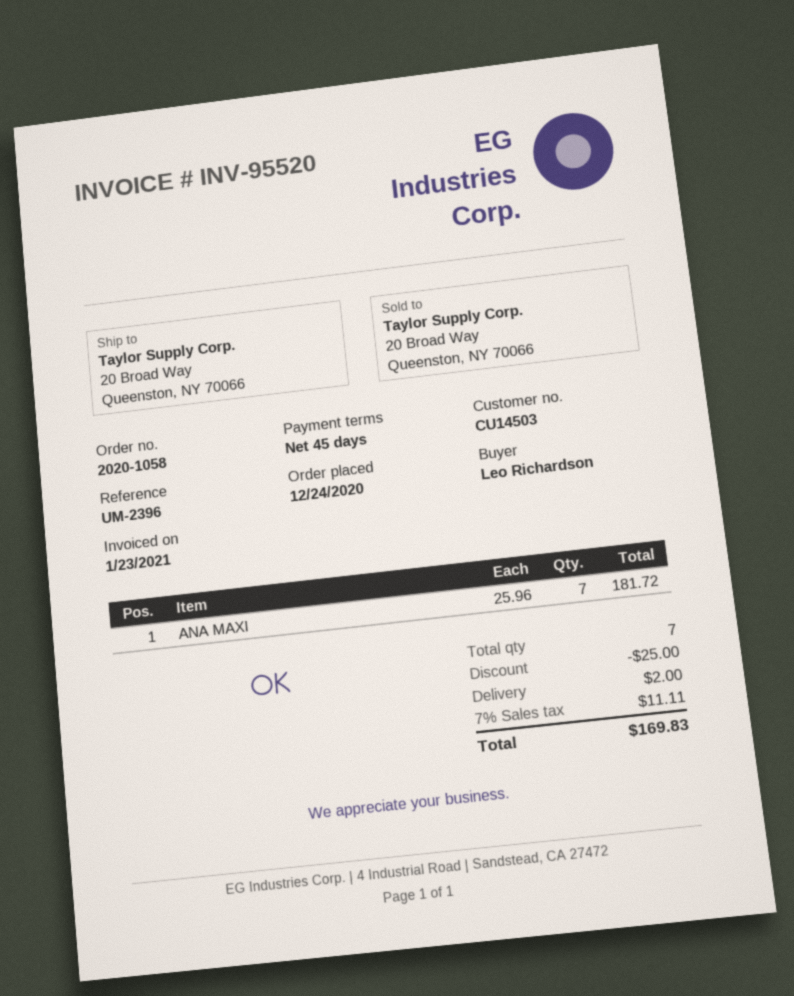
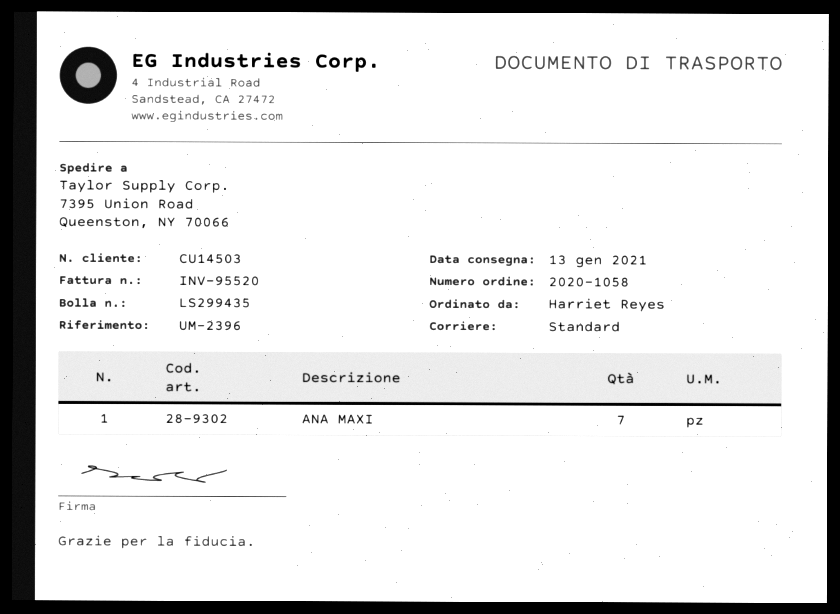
ordered by: Leo Richardson -> Harriet Reyes
ship to: 20 Broad Way, Queenston, NY 70066 -> 7395 Union Road, Queenston, NY 70066

